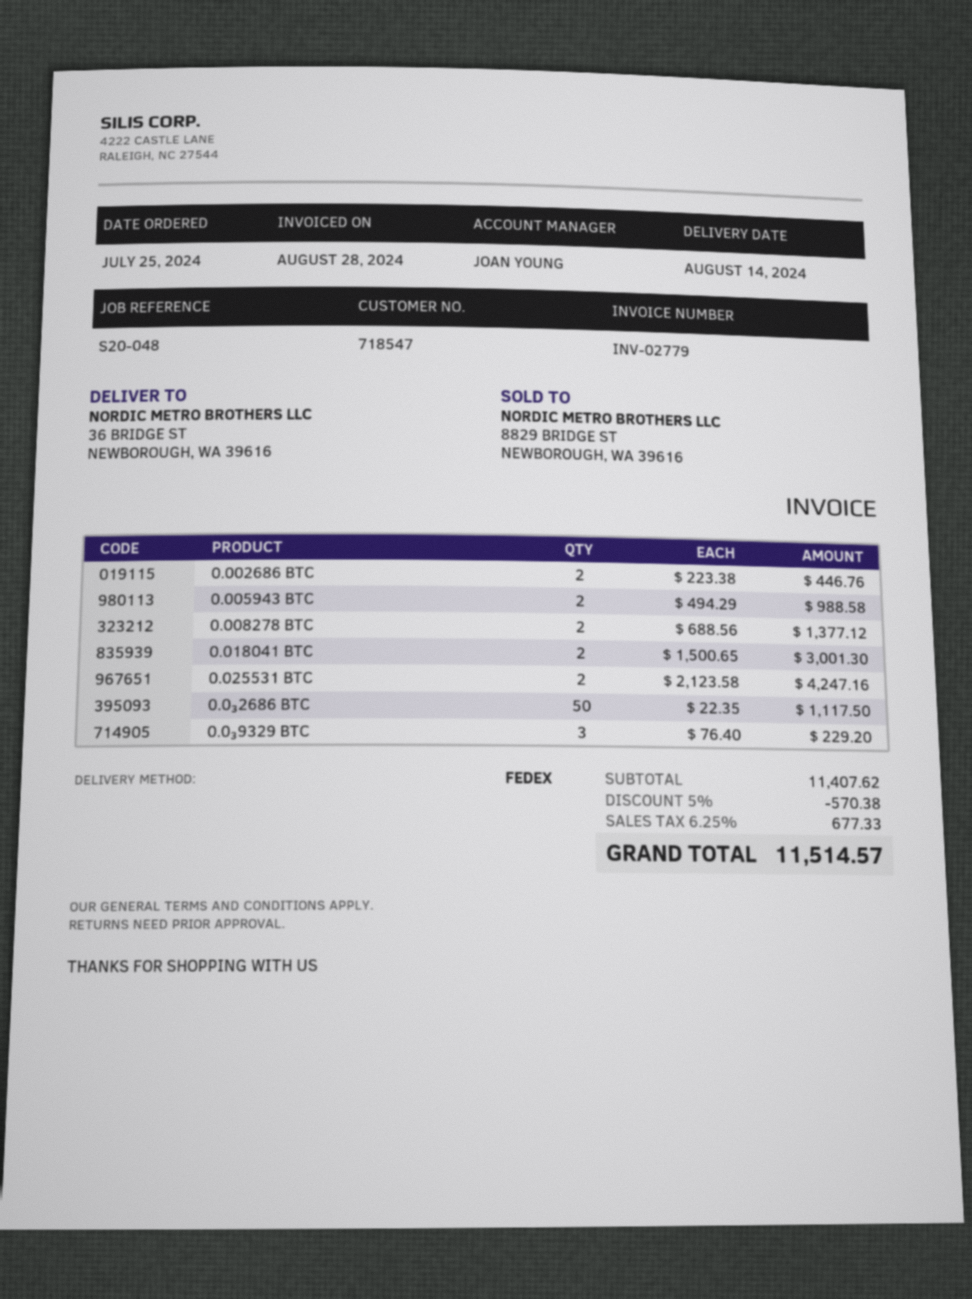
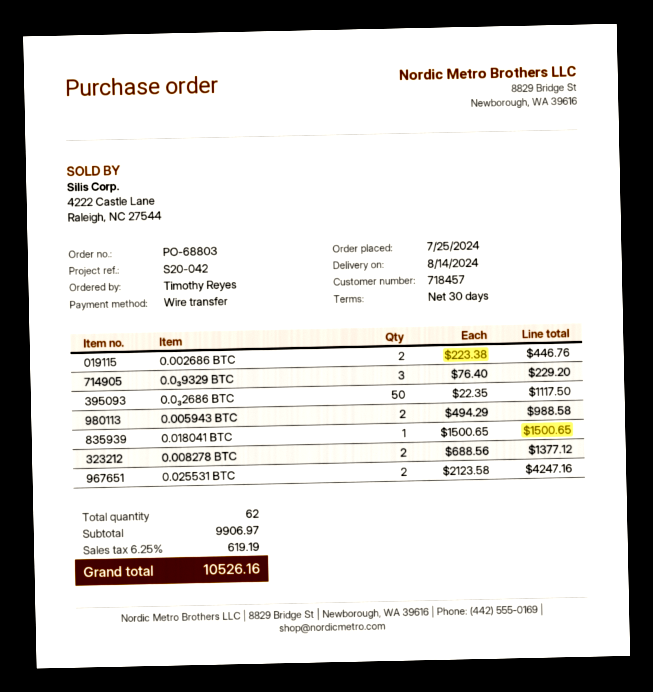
customer number: 718547 -> 718457
reference: S20-048 -> S20-042
0.018041 BTC: 2 x 1500.65 = 3001.30 -> 1 x 1500.65 = 1500.65
subtotal: 11407.62 -> 9906.97
discount: 5% = 570.38 -> none
tax: 6.25% = 677.33 -> 6.25% = 619.19
total: 11514.57 -> 10526.16

